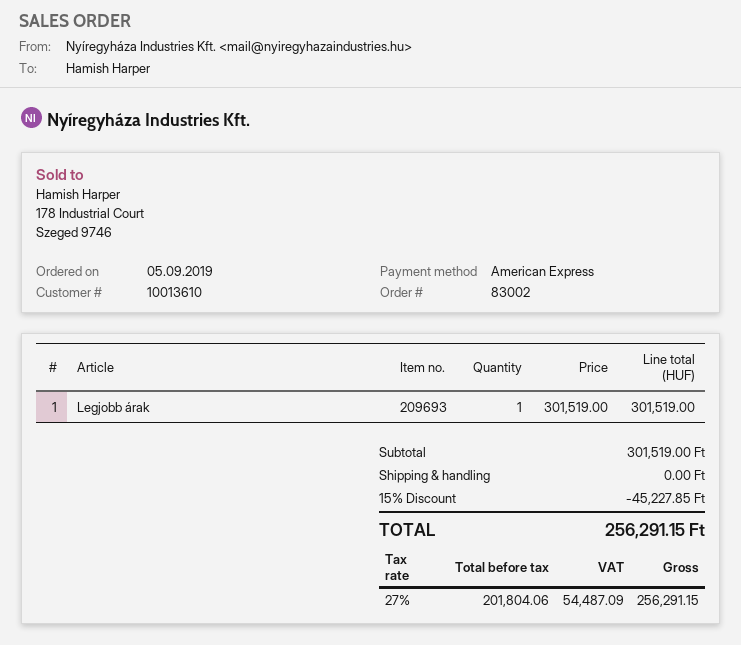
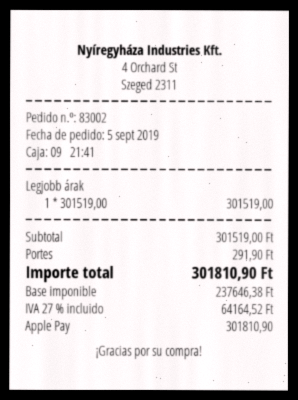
payment method: American Express -> Apple Pay
discount: 15% = 45227.85 -> none
shipping: 0.00 -> 291.90
net: 201804.06 -> 237646.38
tax: 27% = 54487.09 -> 27% = 64164.52
total: 256291.15 -> 301810.90

